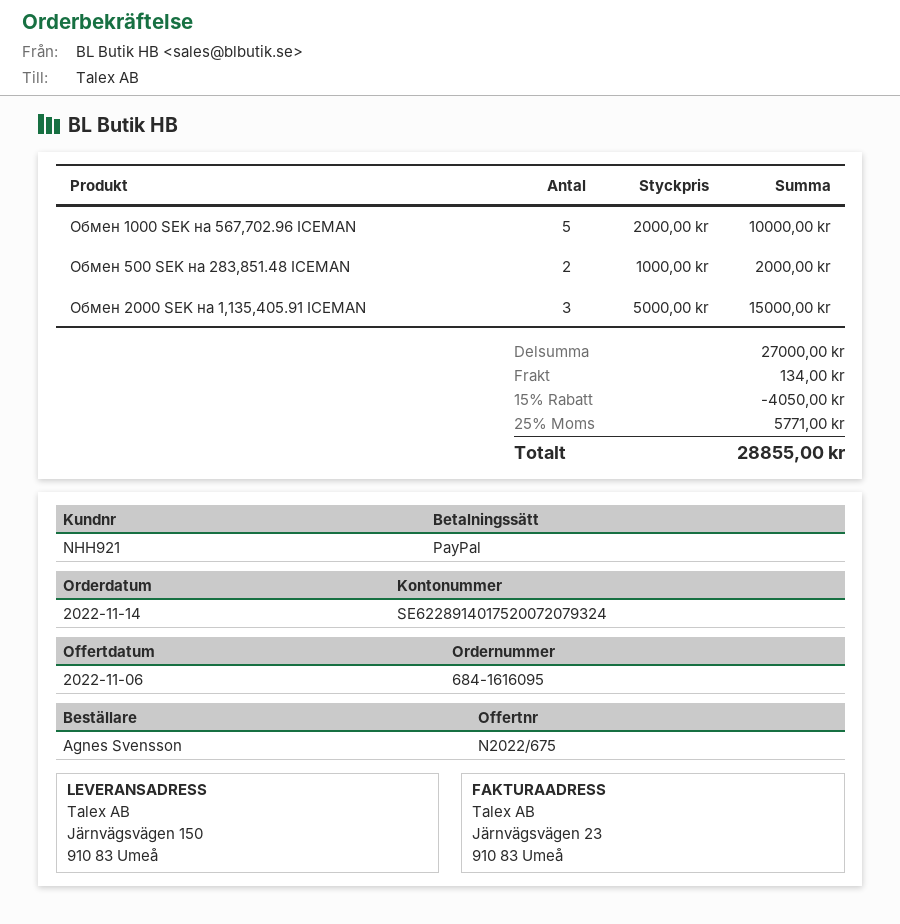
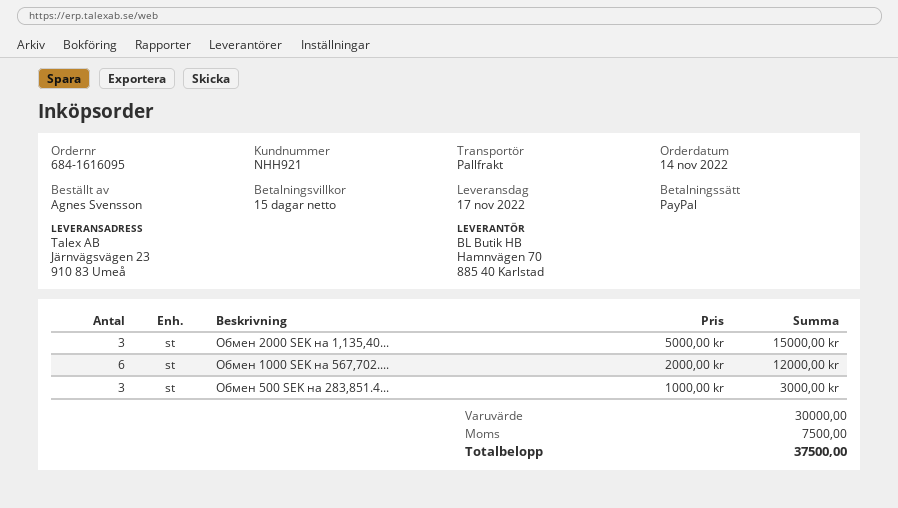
ship to: Järnvägsvägen 150, 910 83 Umeå -> Järnvägsvägen 23, 910 83 Umeå
Обмен 1000 SEK на 567,702.96 ICEMAN: 5 x 2000.00 = 10000.00 -> 6 x 2000.00 = 12000.00
Обмен 500 SEK на 283,851.48 ICEMAN: 2 x 1000.00 = 2000.00 -> 3 x 1000.00 = 3000.00
subtotal: 27000.00 -> 30000.00
discount: 15% = 4050.00 -> none
shipping: 134.00 -> none
tax: 5771.00 -> 7500.00
total: 28855.00 -> 37500.00

